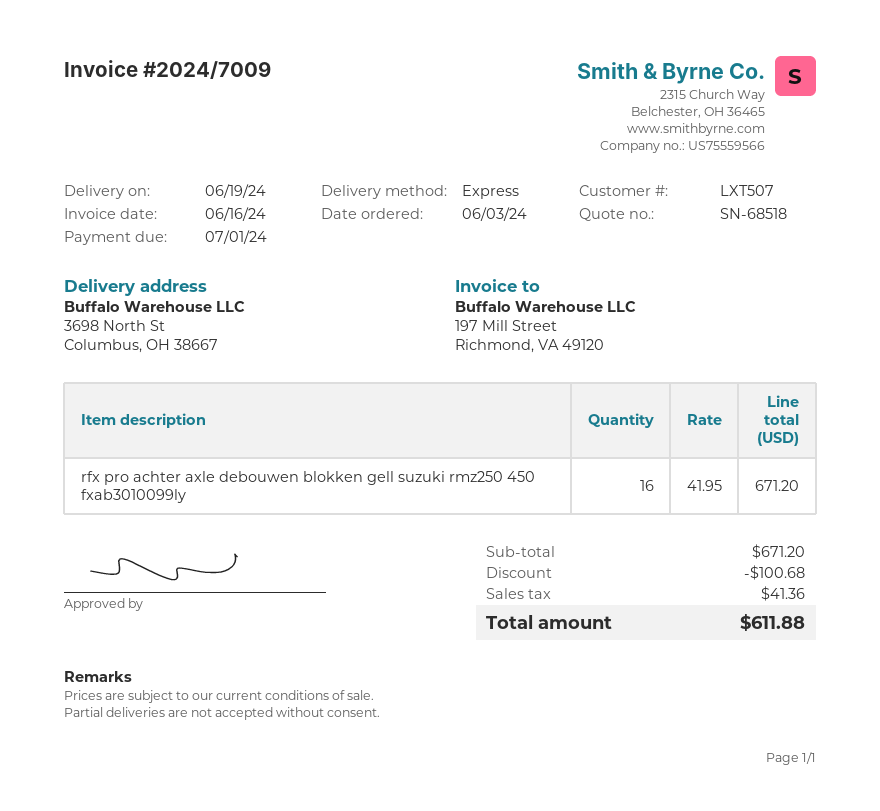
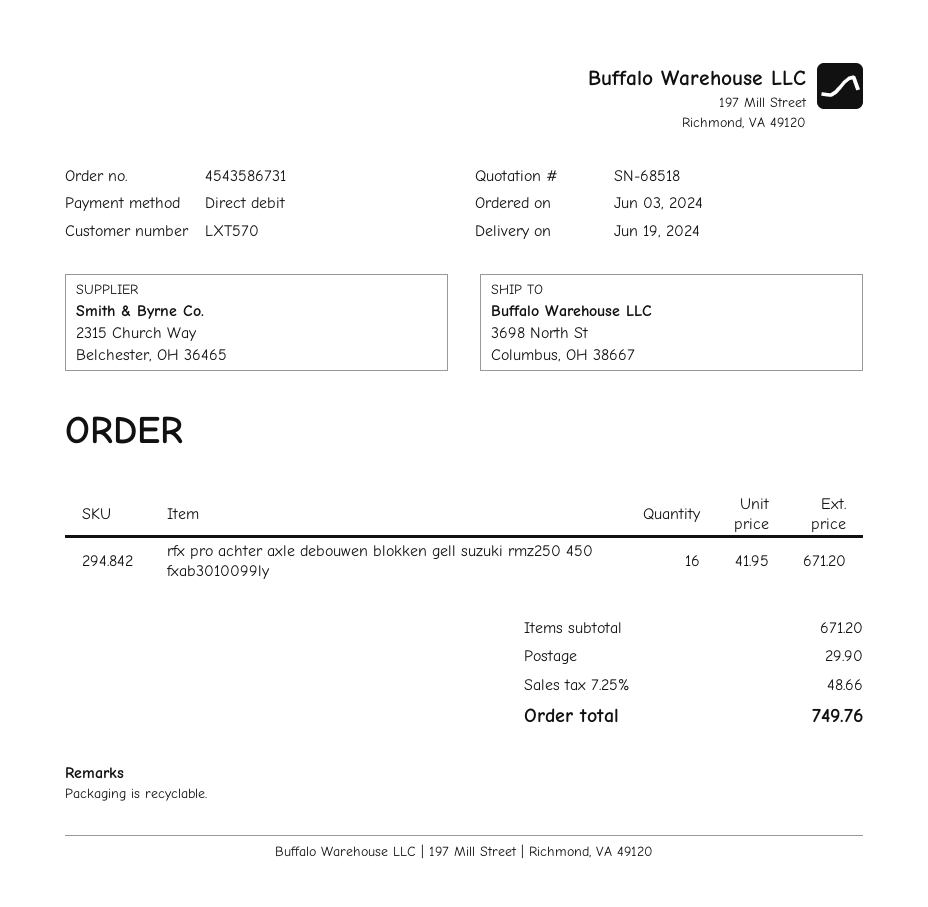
customer number: LXT507 -> LXT570
discount: 100.68 -> none
shipping: none -> 29.90
tax: 41.36 -> 48.66
total: 611.88 -> 749.76

